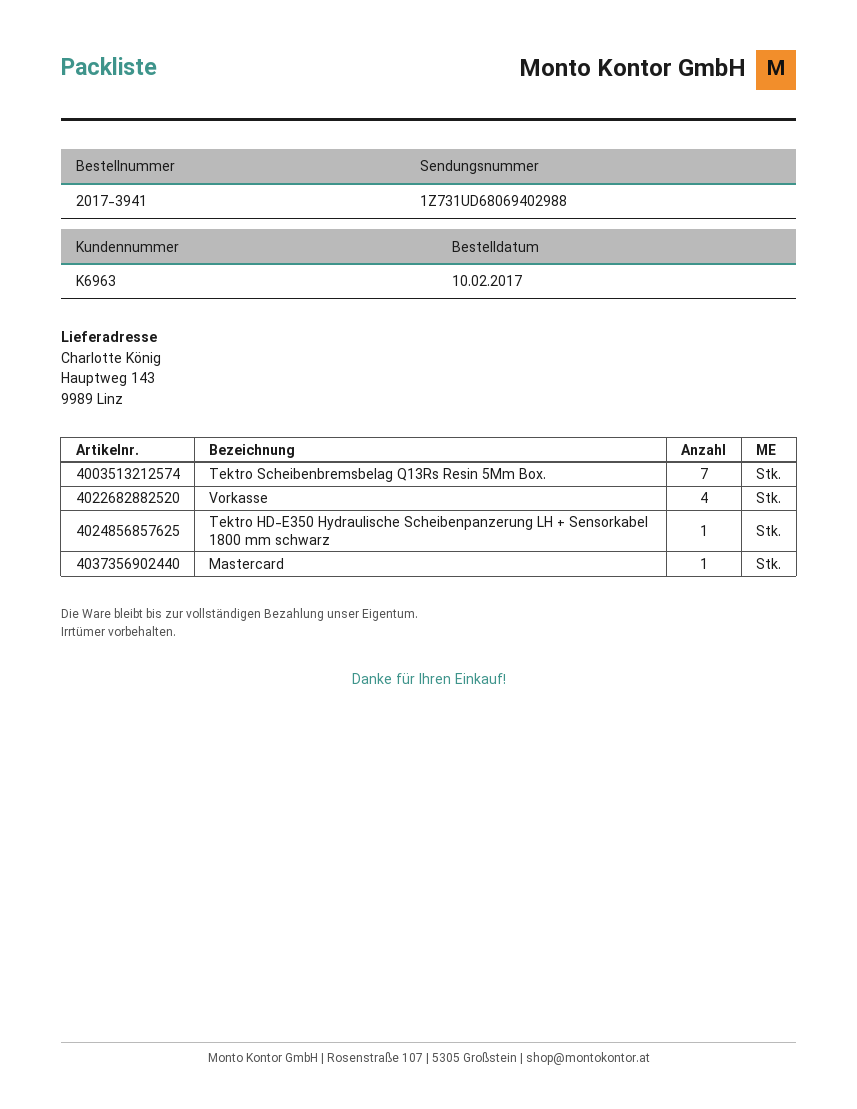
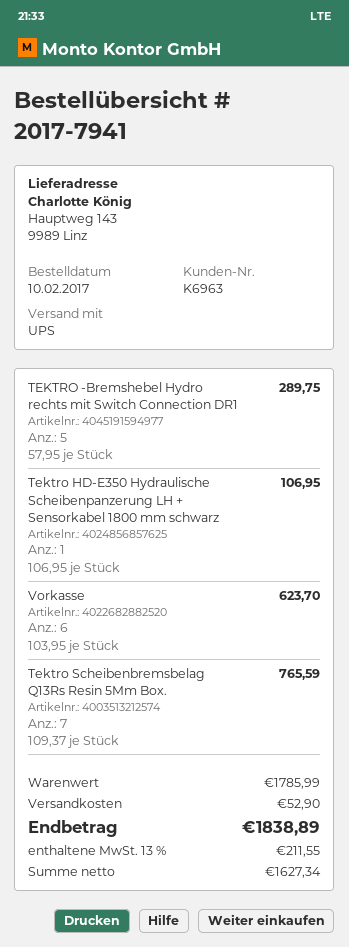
order number: 2017-3941 -> 2017-7941
Vorkasse: 4 -> 6
Mastercard: 1 -> none
TEKTRO -Bremshebel Hydro rechts mit Switch Connection DR1: none -> 5

